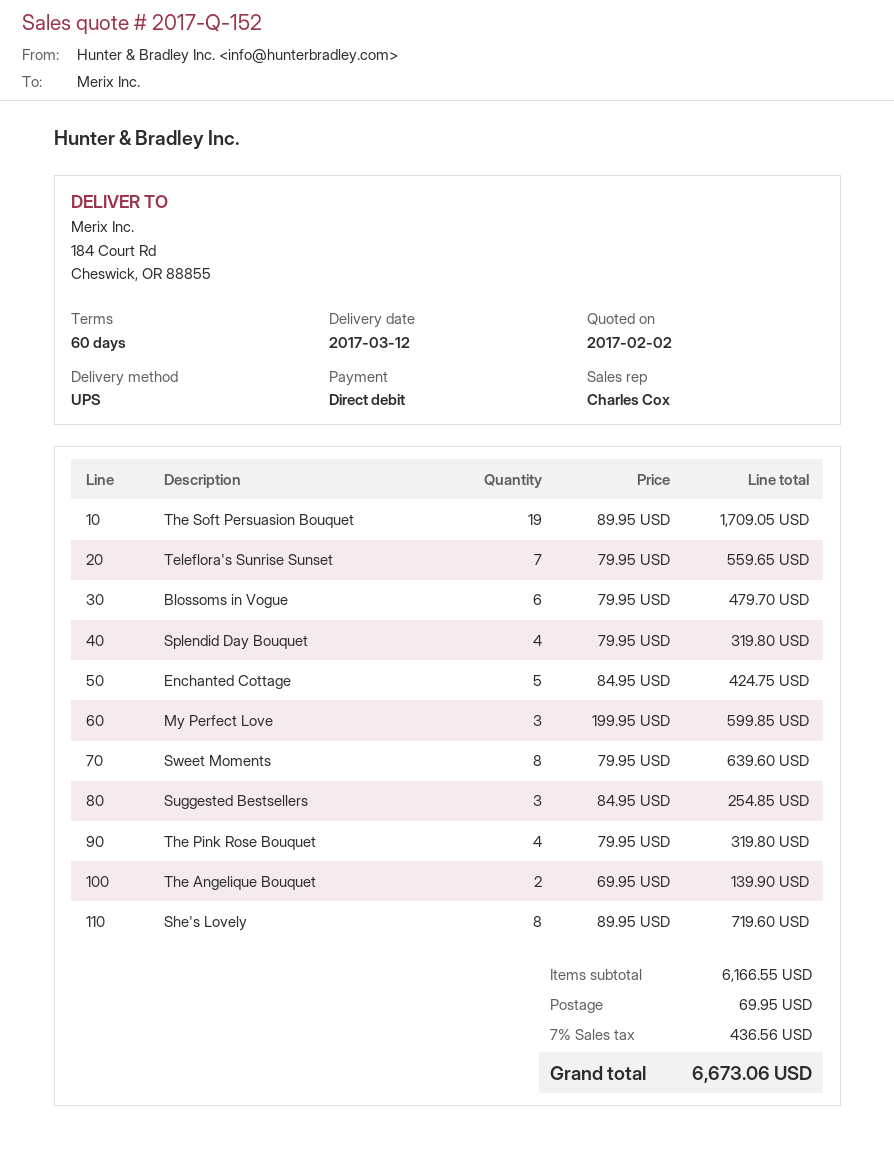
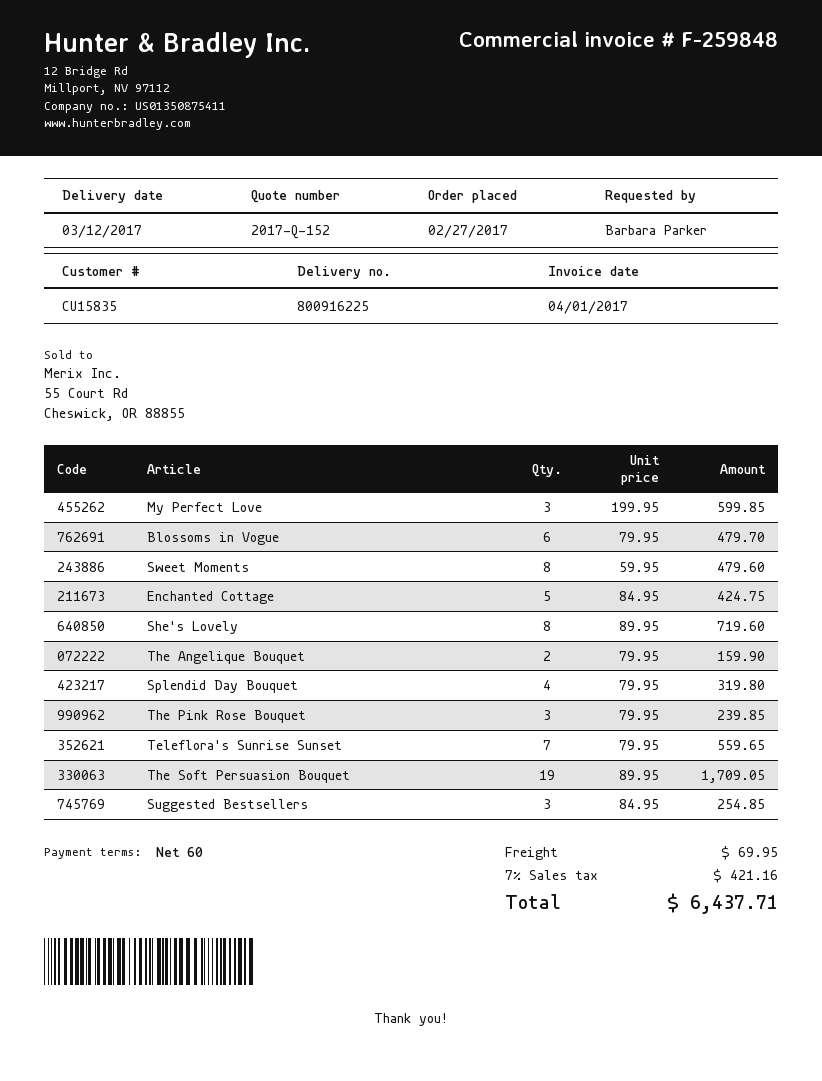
Sweet Moments: 8 x 79.95 = 639.60 -> 8 x 59.95 = 479.60
The Pink Rose Bouquet: 4 x 79.95 = 319.80 -> 3 x 79.95 = 239.85
The Angelique Bouquet: 2 x 69.95 = 139.90 -> 2 x 79.95 = 159.90
tax: 7% = 436.56 -> 7% = 421.16
total: 6673.06 -> 6437.71

